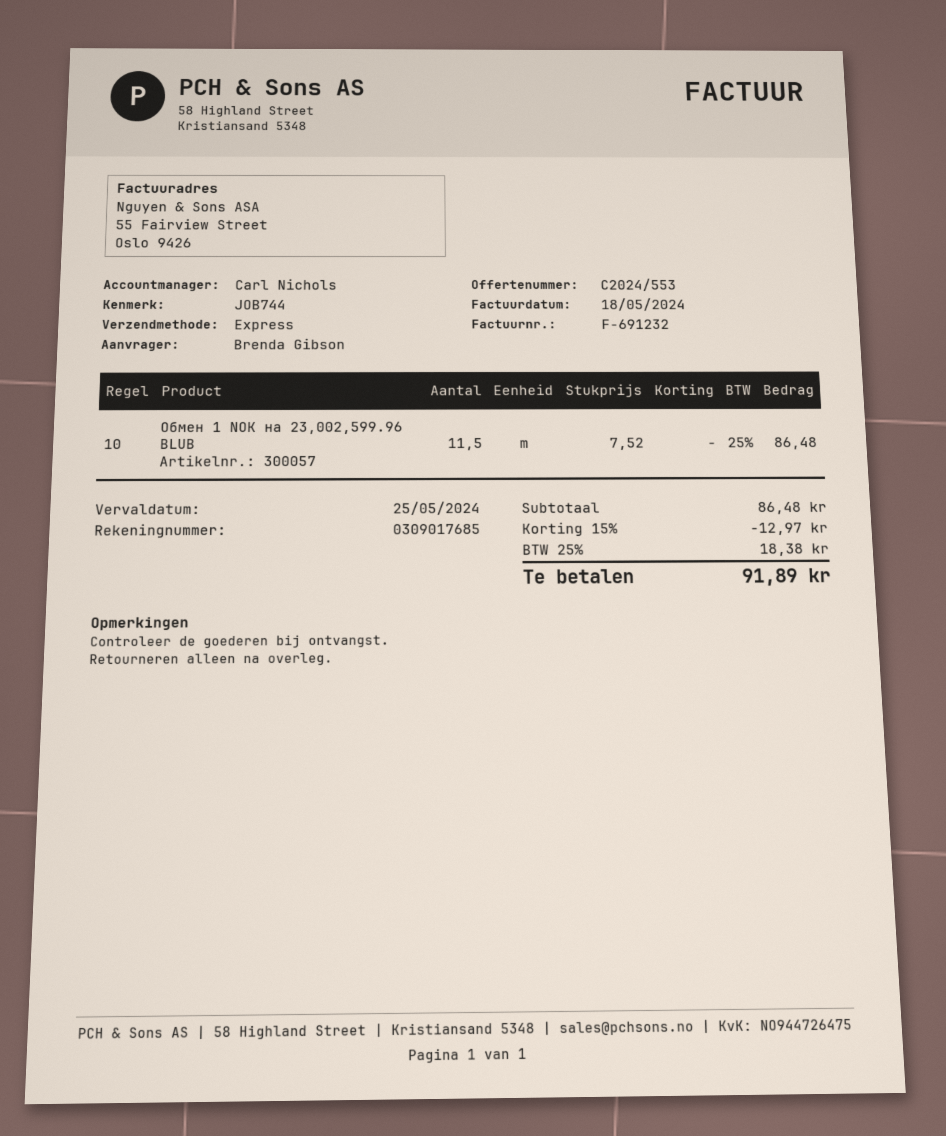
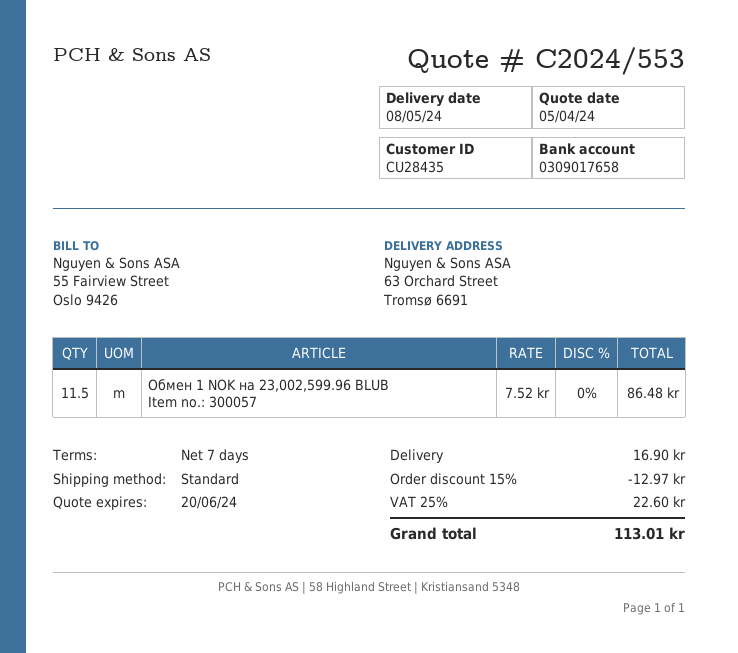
bank account: 0309017685 -> 0309017658
shipping method: express -> standard
shipping: none -> 16.90
tax: 25% = 18.38 -> 25% = 22.60
total: 91.89 -> 113.01

